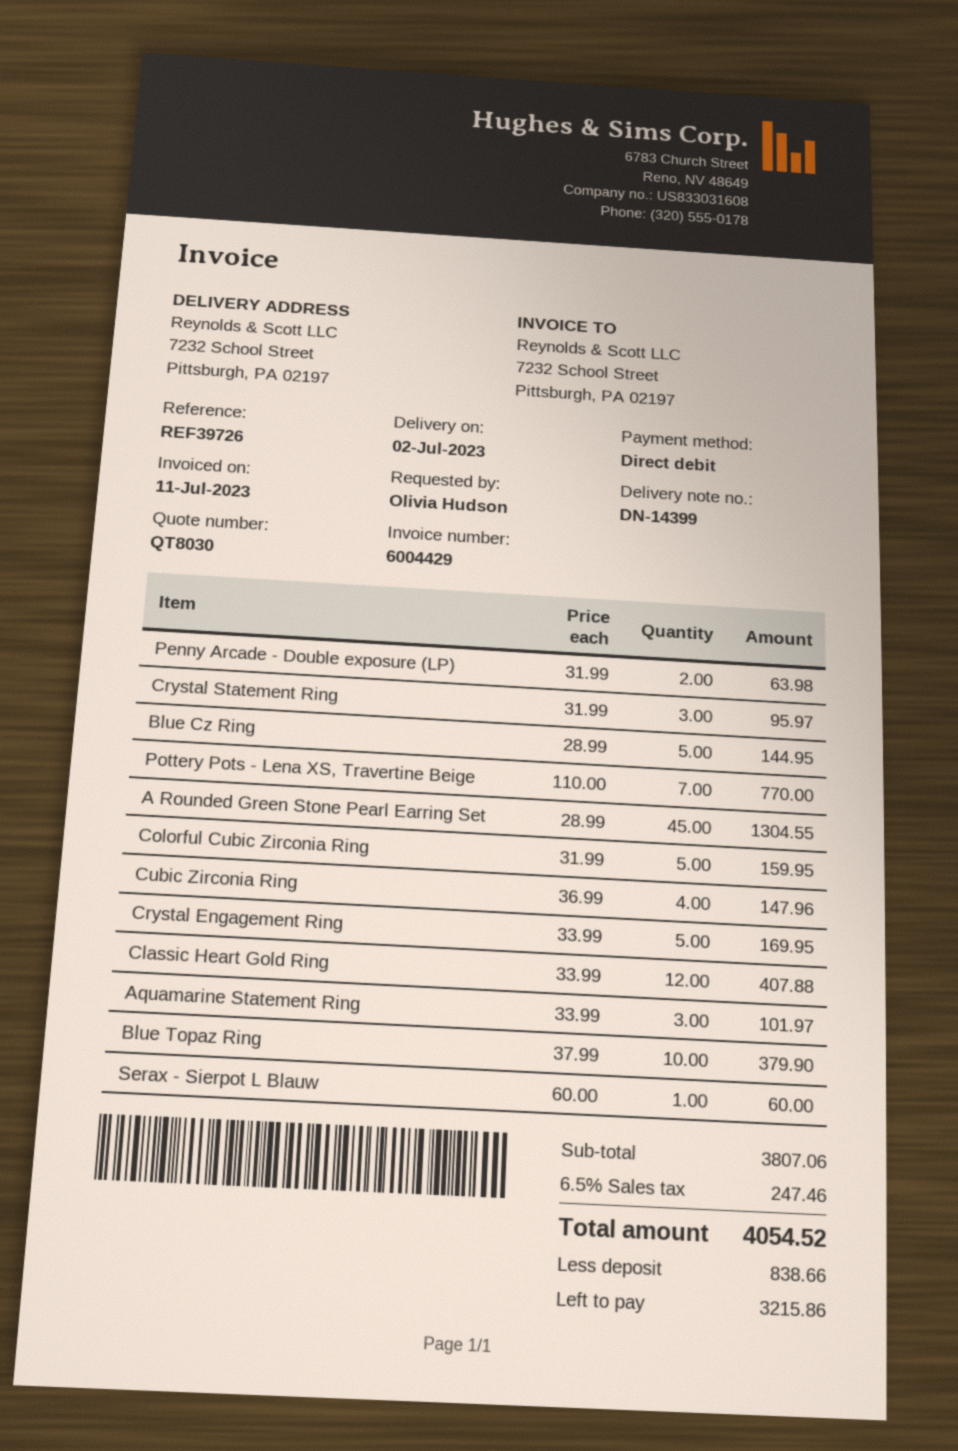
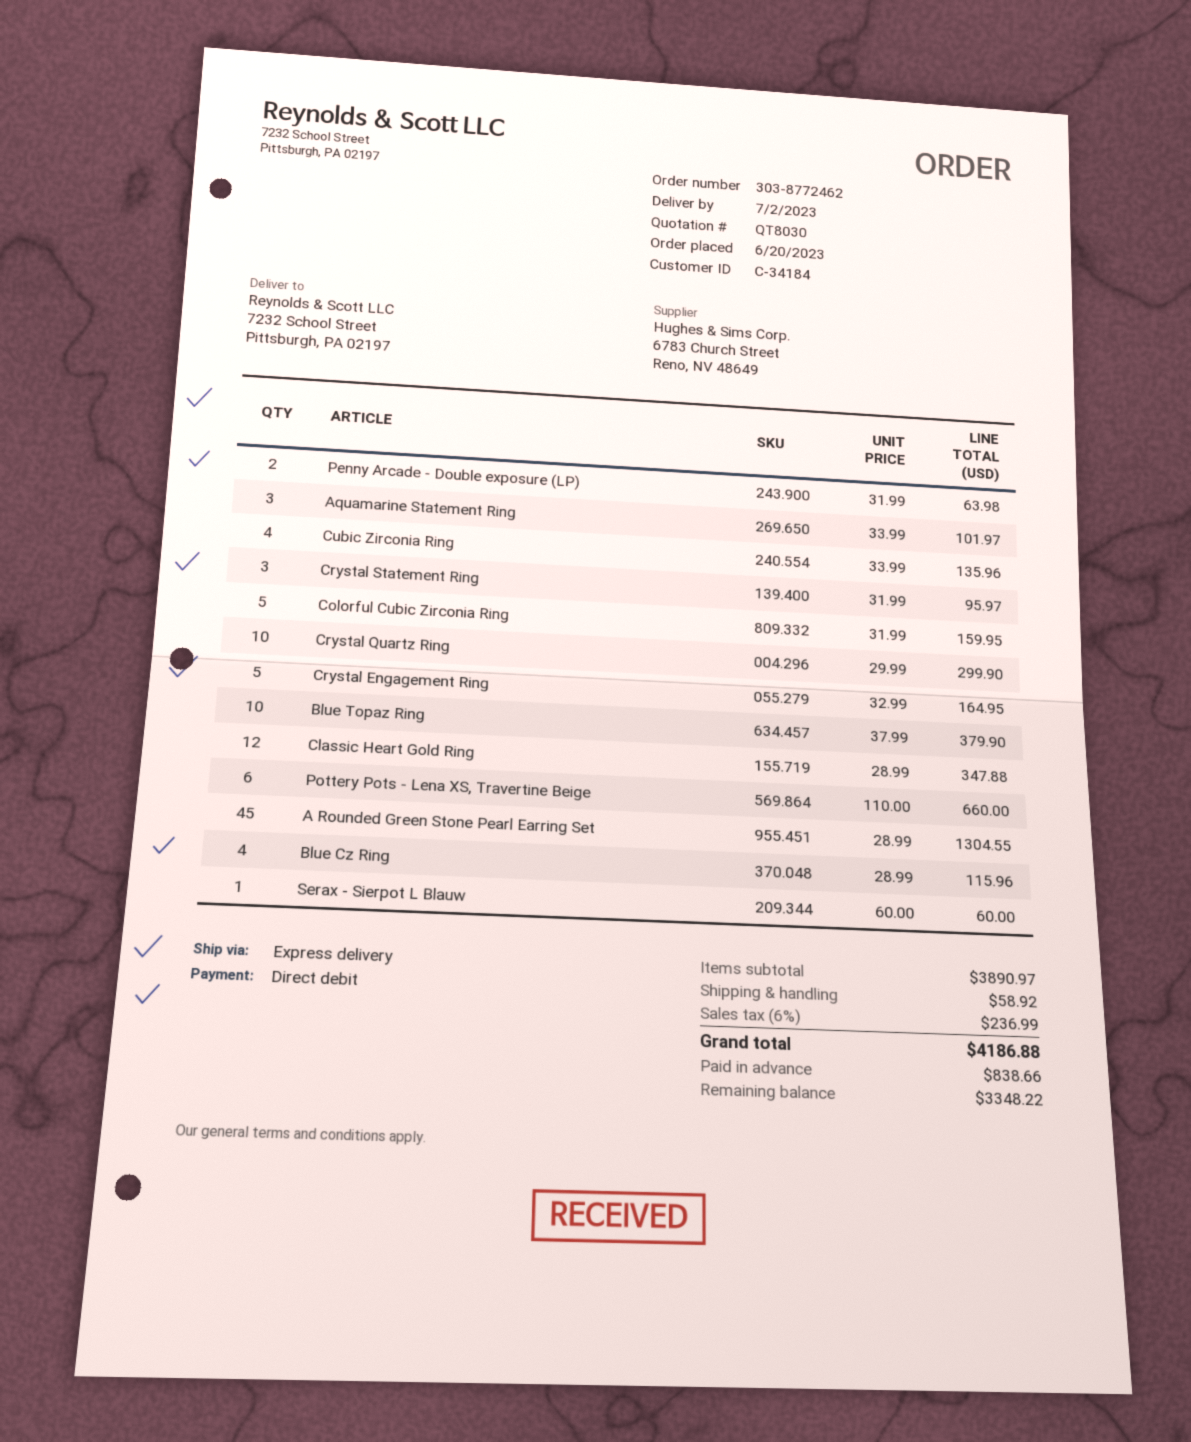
Blue Cz Ring: 5 x 28.99 = 144.95 -> 4 x 28.99 = 115.96
Pottery Pots - Lena XS, Travertine Beige: 7 x 110.00 = 770.00 -> 6 x 110.00 = 660.00
Cubic Zirconia Ring: 4 x 36.99 = 147.96 -> 4 x 33.99 = 135.96
Crystal Engagement Ring: 5 x 33.99 = 169.95 -> 5 x 32.99 = 164.95
Classic Heart Gold Ring: 12 x 33.99 = 407.88 -> 12 x 28.99 = 347.88
Crystal Quartz Ring: none -> 10 x 29.99 = 299.90
subtotal: 3807.06 -> 3890.97
shipping: none -> 58.92
tax: 6.5% = 247.46 -> 6% = 236.99
total: 4054.52 -> 4186.88
balance: 3215.86 -> 3348.22

